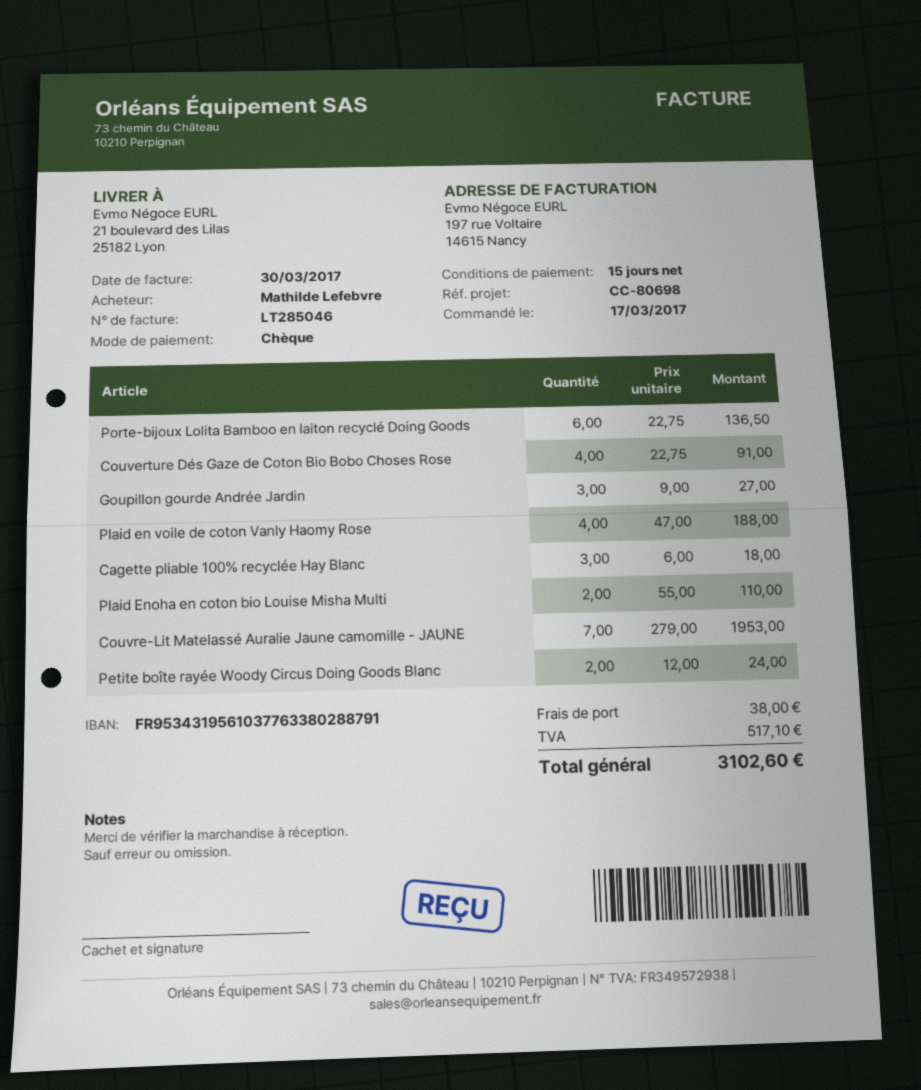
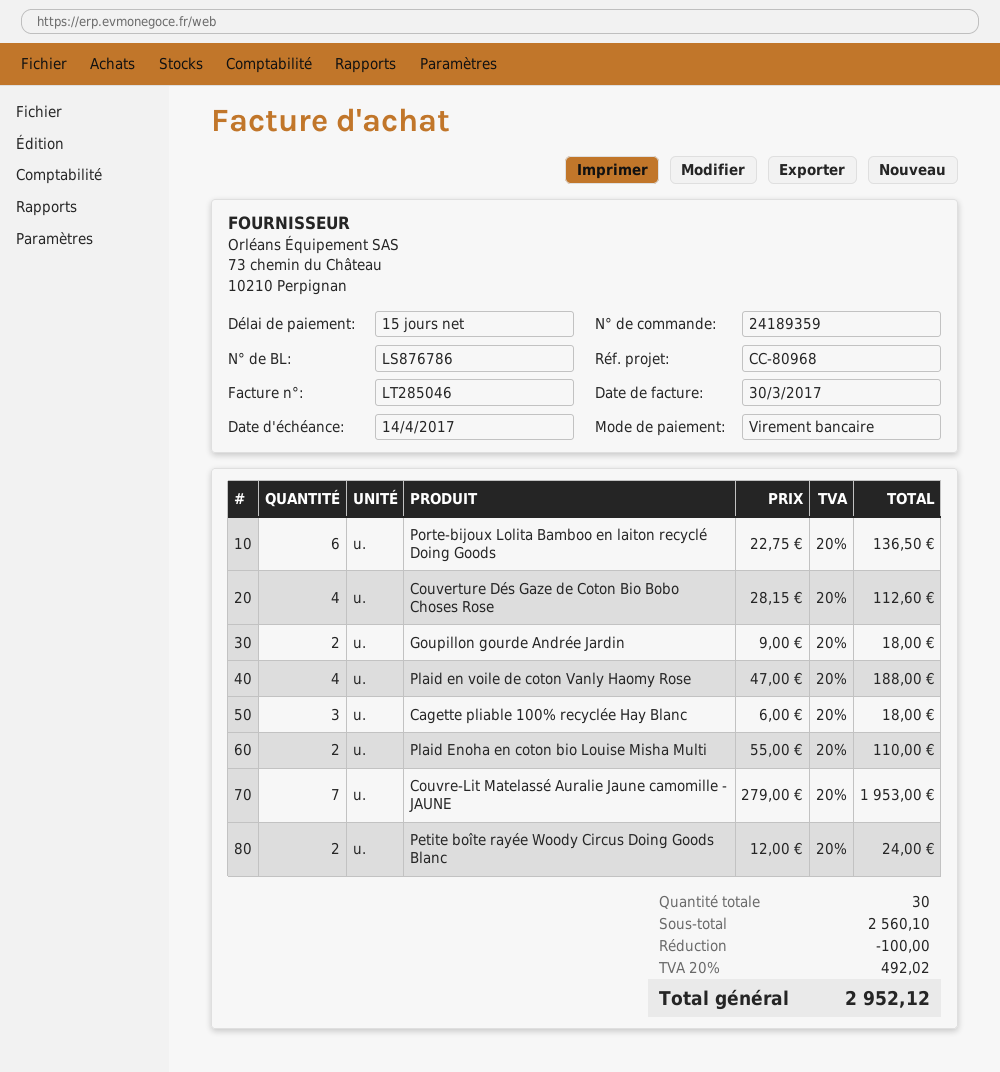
reference: CC-80698 -> CC-80968
payment method: cheque -> bank transfer
Couverture Dés Gaze de Coton Bio Bobo Choses Rose: 4 x 22.75 = 91.00 -> 4 x 28.15 = 112.60
Goupillon gourde Andrée Jardin: 3 x 9.00 = 27.00 -> 2 x 9.00 = 18.00
discount: none -> 100.00
shipping: 38.00 -> none
tax: 517.10 -> 492.02
total: 3102.60 -> 2952.12

